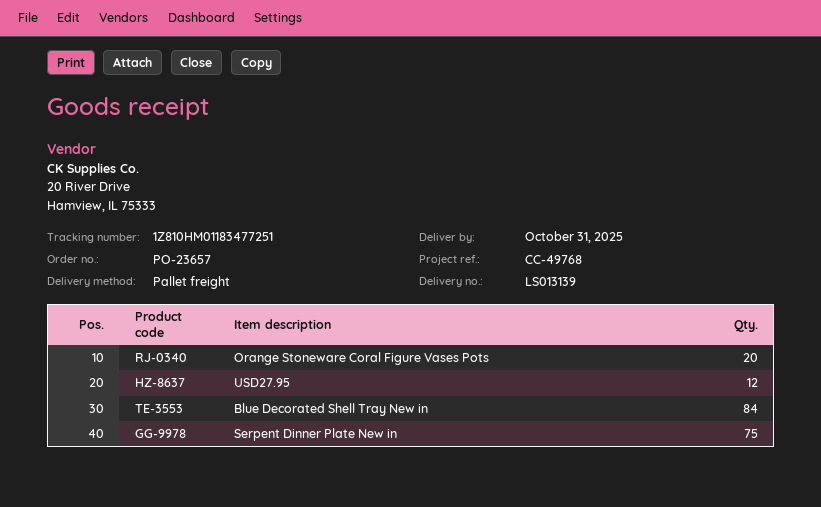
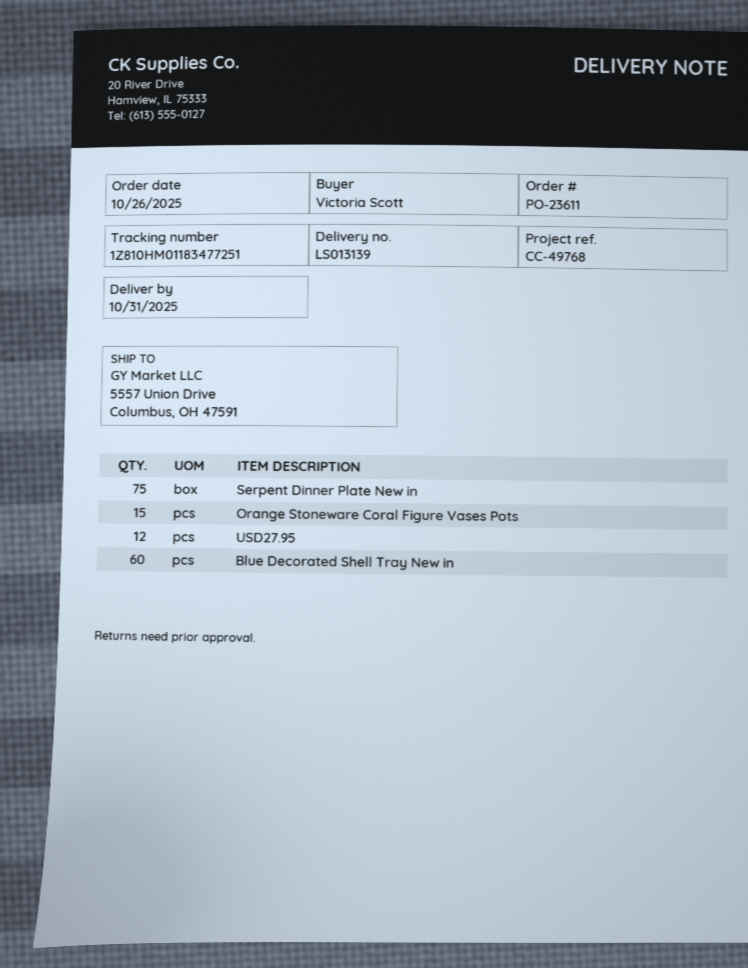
order number: PO-23657 -> PO-23611
Orange Stoneware Coral Figure Vases Pots: 20 -> 15
Blue Decorated Shell Tray New in: 84 -> 60

